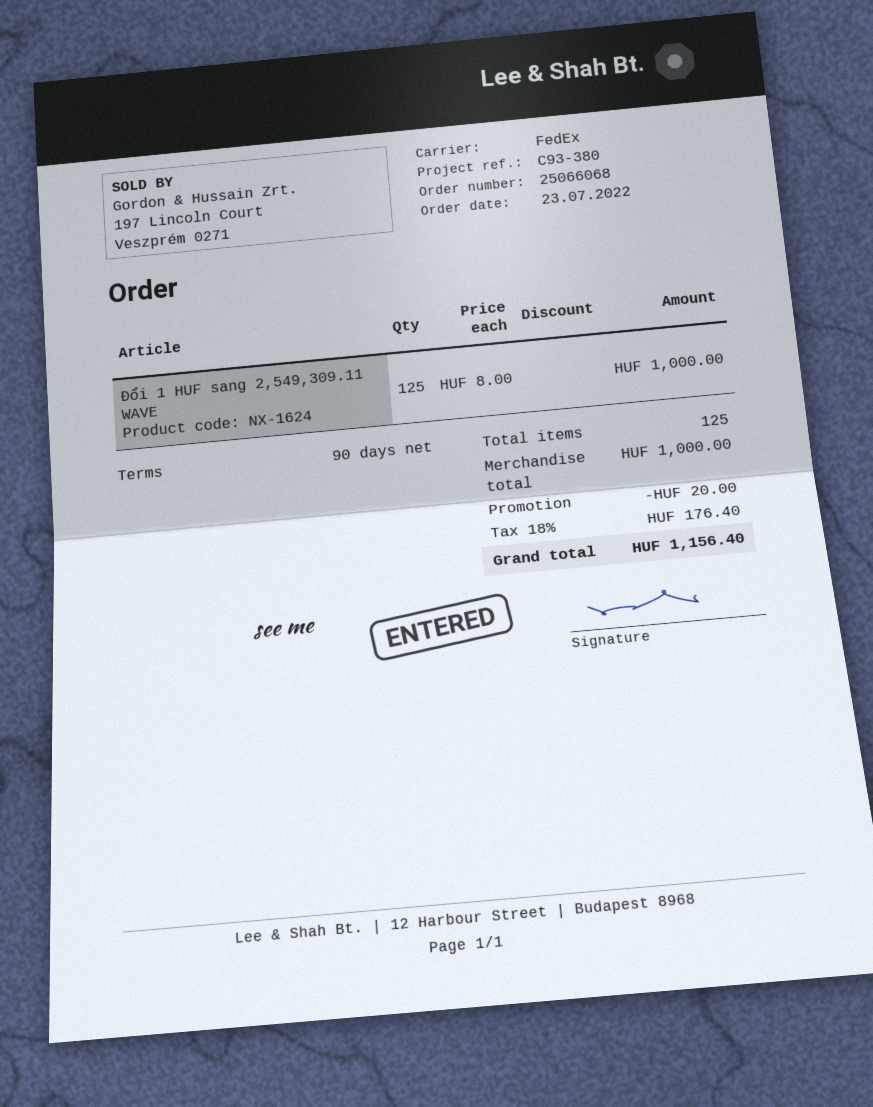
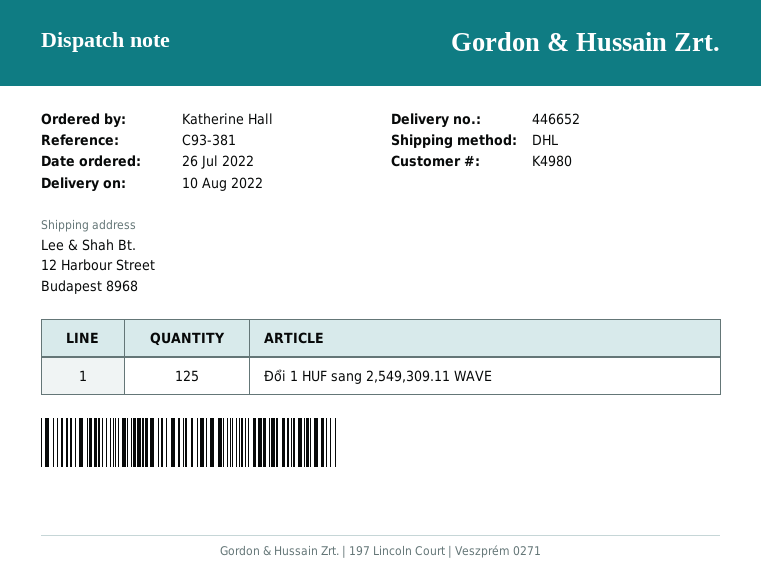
order date: 2022-07-23 -> 2022-07-26
reference: C93-380 -> C93-381
shipping method: FedEx -> DHL

